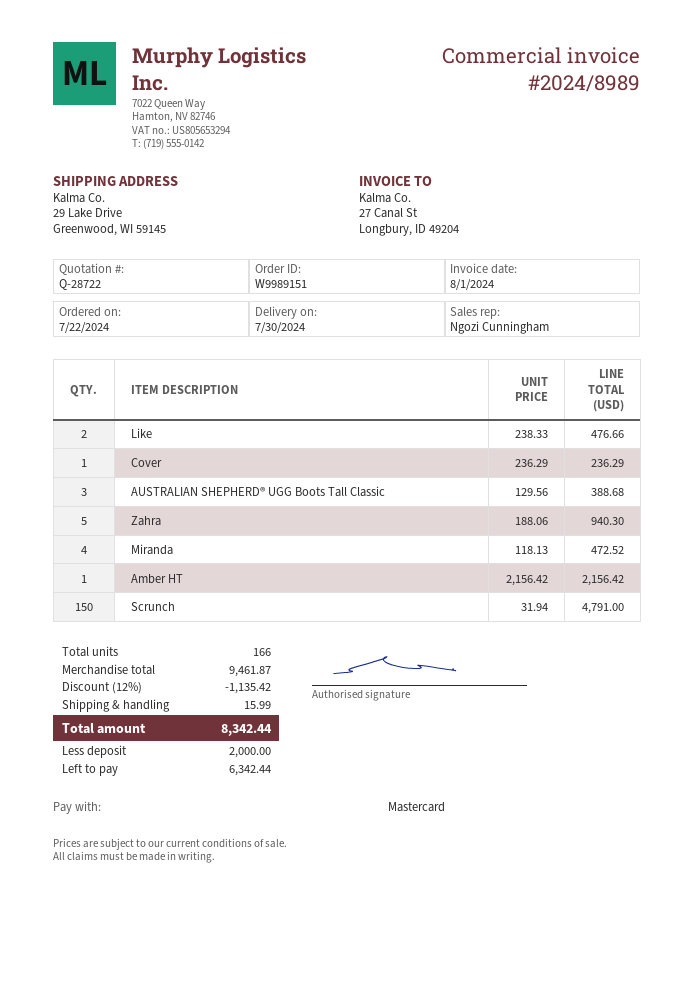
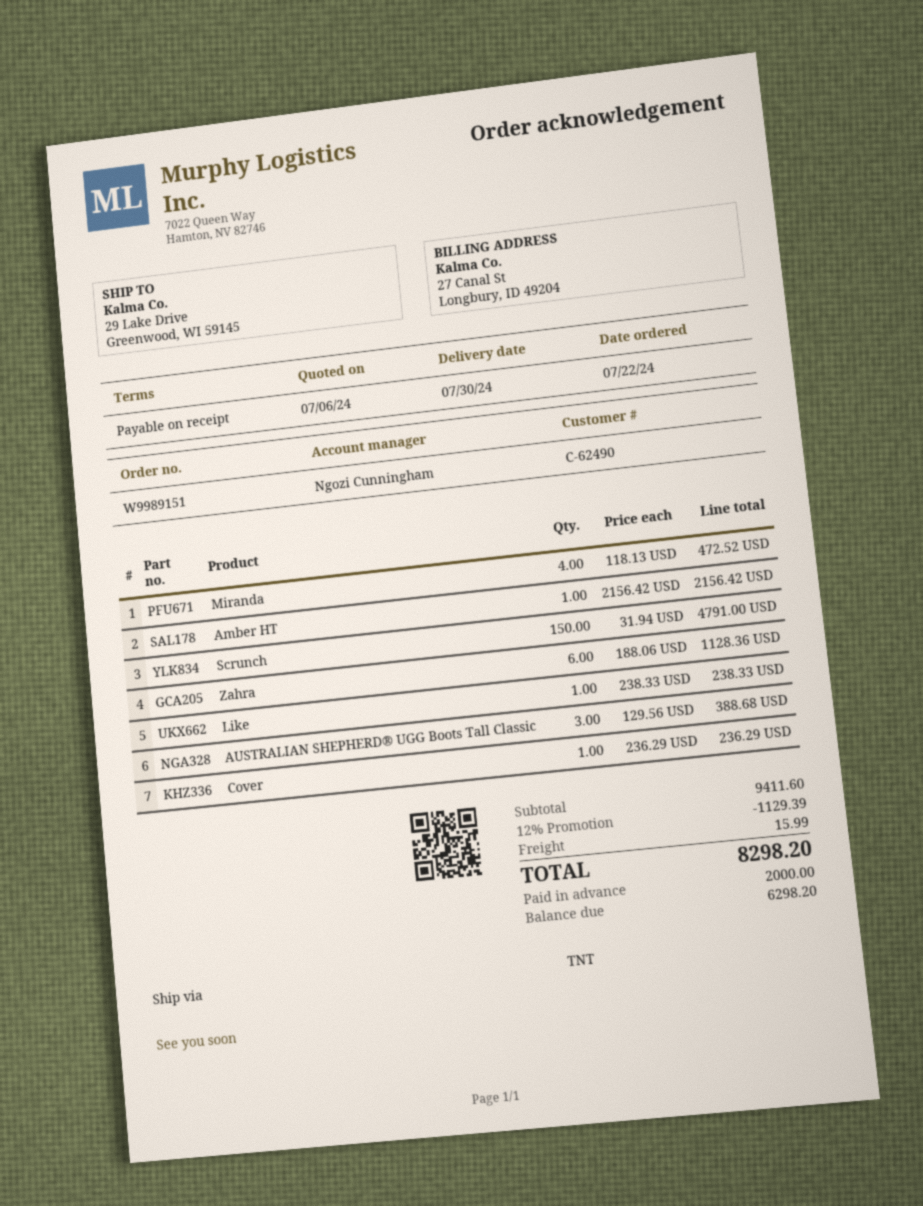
Like: 2 x 238.33 = 476.66 -> 1 x 238.33 = 238.33
Zahra: 5 x 188.06 = 940.30 -> 6 x 188.06 = 1128.36
subtotal: 9461.87 -> 9411.60
discount: 12% = 1135.42 -> 12% = 1129.39
total: 8342.44 -> 8298.20
balance: 6342.44 -> 6298.20

